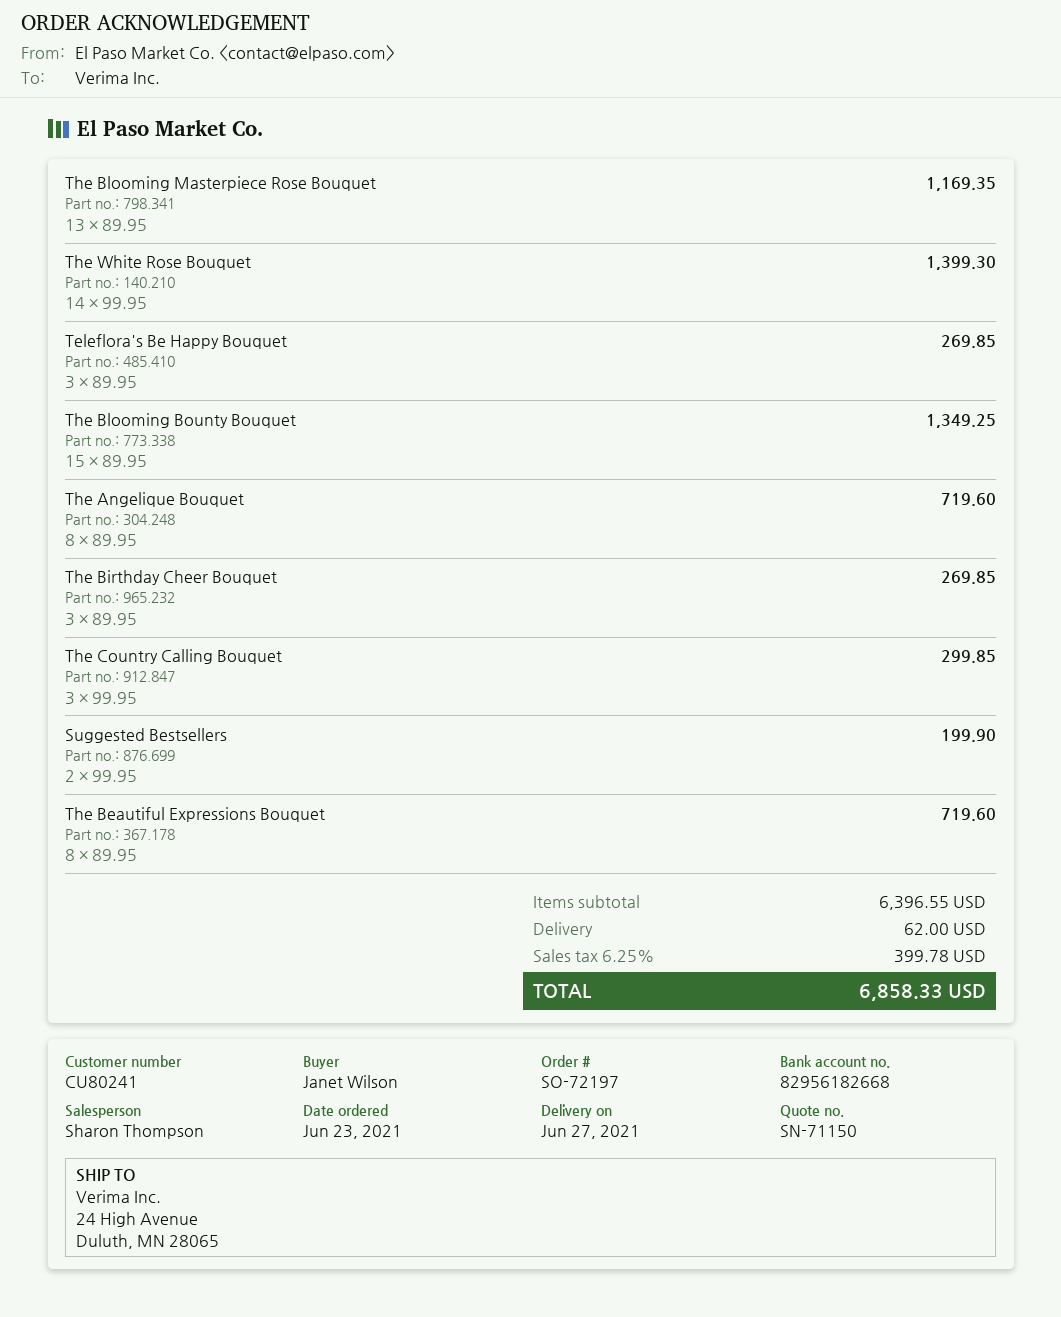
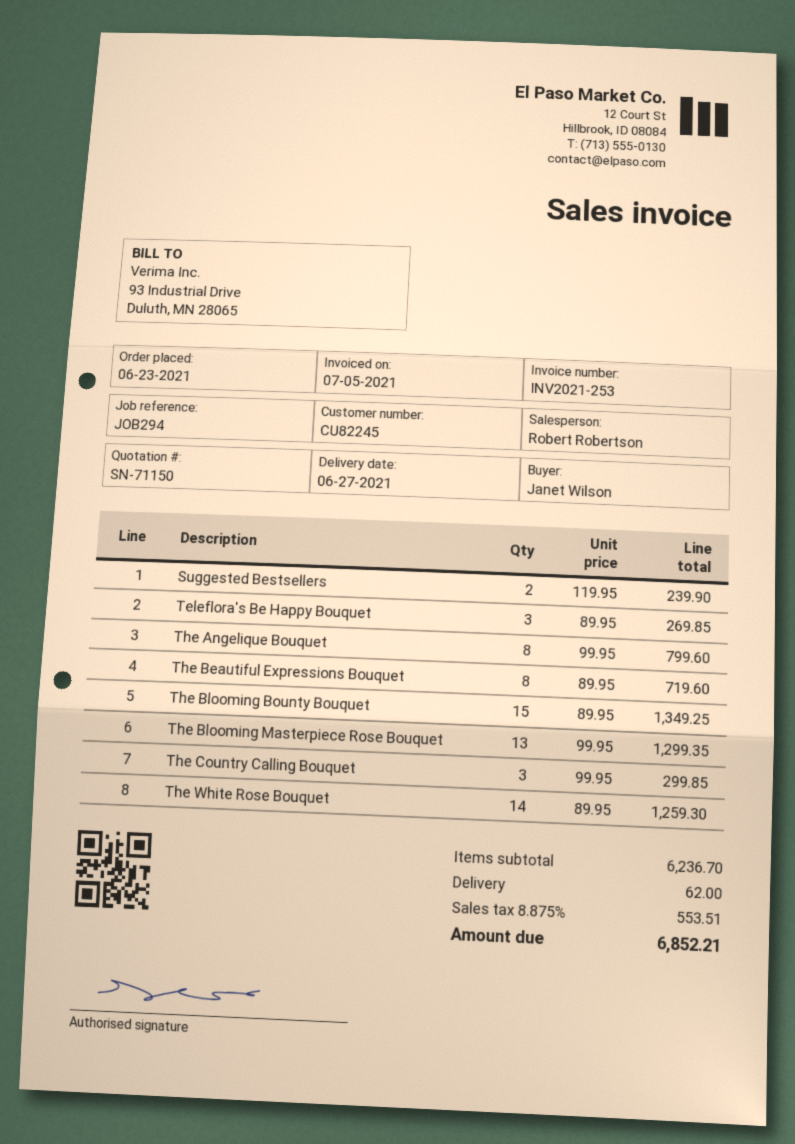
customer number: CU80241 -> CU82245
sales rep: Sharon Thompson -> Robert Robertson
The Blooming Masterpiece Rose Bouquet: 13 x 89.95 = 1169.35 -> 13 x 99.95 = 1299.35
The White Rose Bouquet: 14 x 99.95 = 1399.30 -> 14 x 89.95 = 1259.30
The Angelique Bouquet: 8 x 89.95 = 719.60 -> 8 x 99.95 = 799.60
The Birthday Cheer Bouquet: 3 x 89.95 = 269.85 -> none
Suggested Bestsellers: 2 x 99.95 = 199.90 -> 2 x 119.95 = 239.90
subtotal: 6396.55 -> 6236.70
tax: 6.25% = 399.78 -> 8.875% = 553.51
total: 6858.33 -> 6852.21

